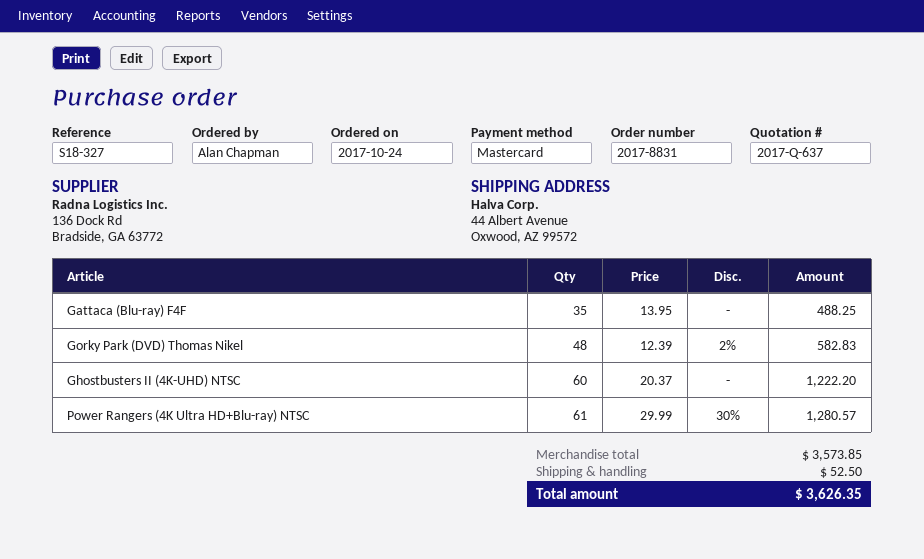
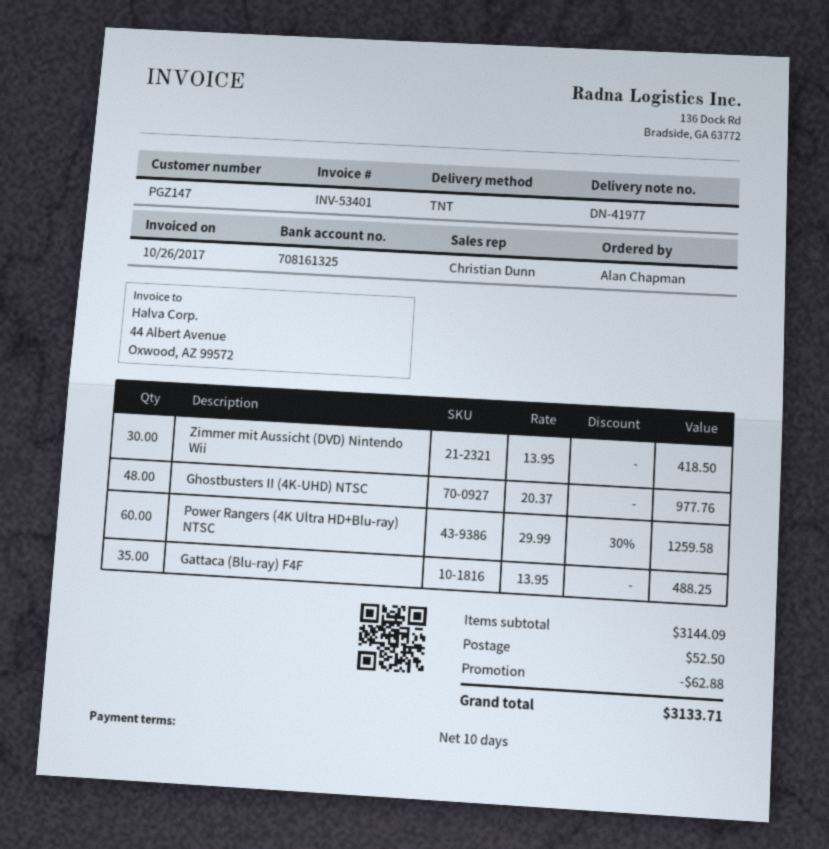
Gorky Park (DVD) Thomas Nikel: 48 x 12.39 - 2% = 582.83 -> none
Ghostbusters II (4K-UHD) NTSC: 60 x 20.37 = 1222.20 -> 48 x 20.37 = 977.76
Power Rangers (4K Ultra HD+Blu-ray) NTSC: 61 x 29.99 - 30% = 1280.57 -> 60 x 29.99 - 30% = 1259.58
Zimmer mit Aussicht (DVD) Nintendo Wii: none -> 30 x 13.95 = 418.50
subtotal: 3573.85 -> 3144.09
discount: none -> 62.88
total: 3626.35 -> 3133.71

